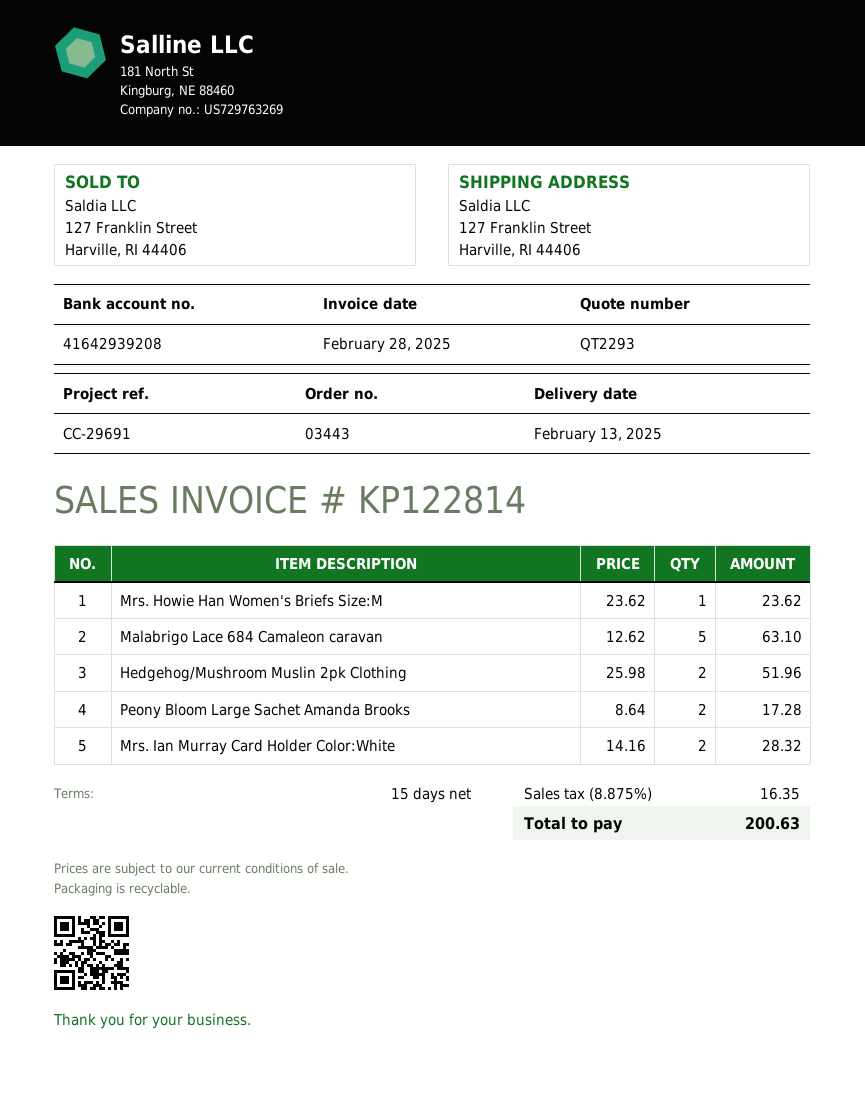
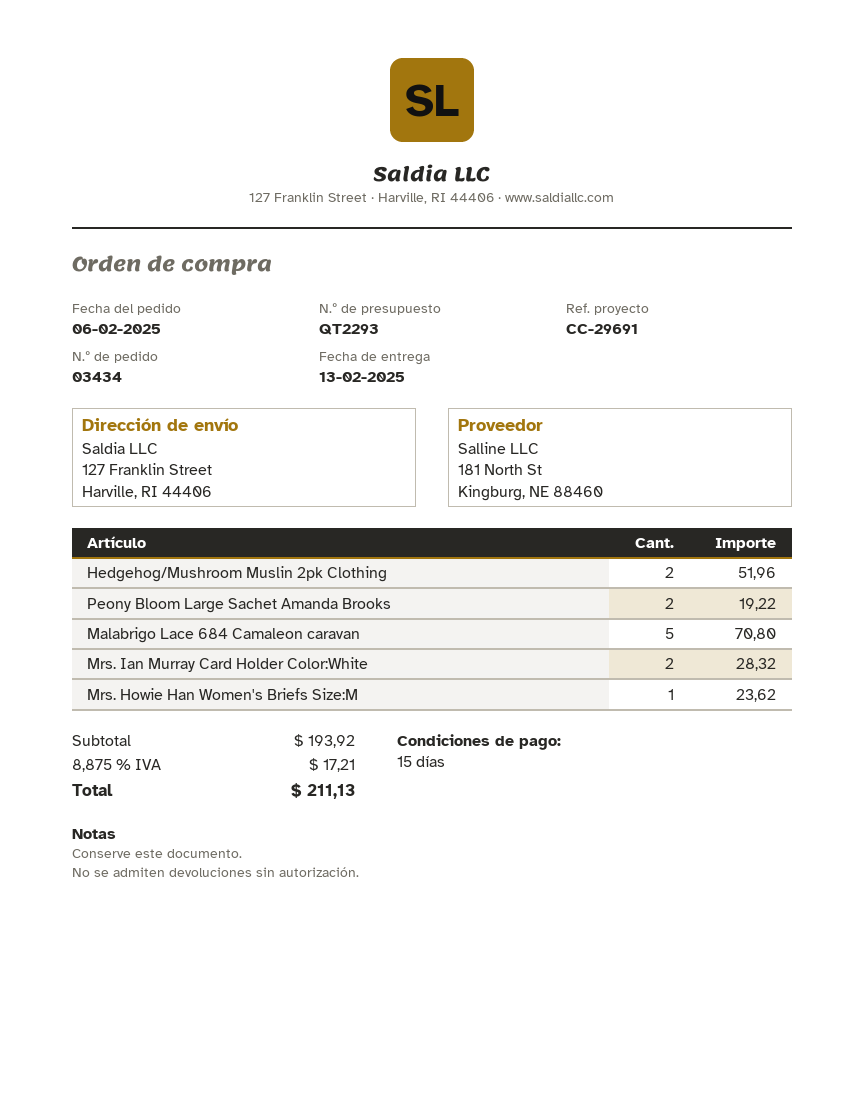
order number: 03443 -> 03434
Malabrigo Lace 684 Camaleon caravan: 5 for 63.10 -> 5 for 70.80
Peony Bloom Large Sachet Amanda Brooks: 2 for 17.28 -> 2 for 19.22
tax: 8.875% = 16.35 -> 8.875% = 17.21
total: 200.63 -> 211.13

